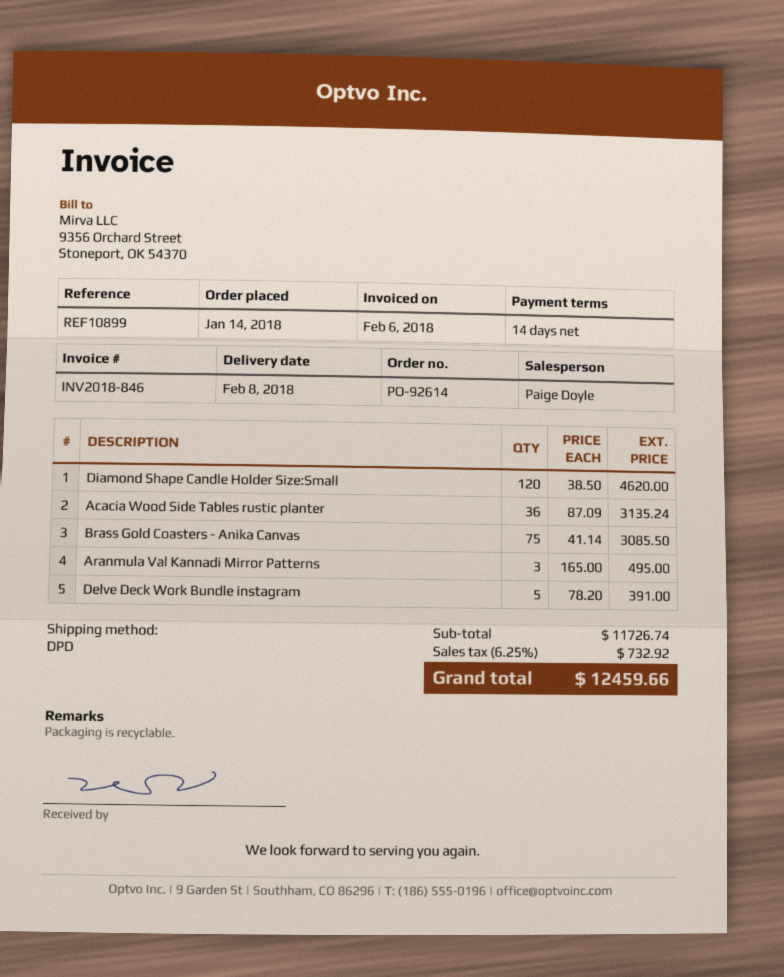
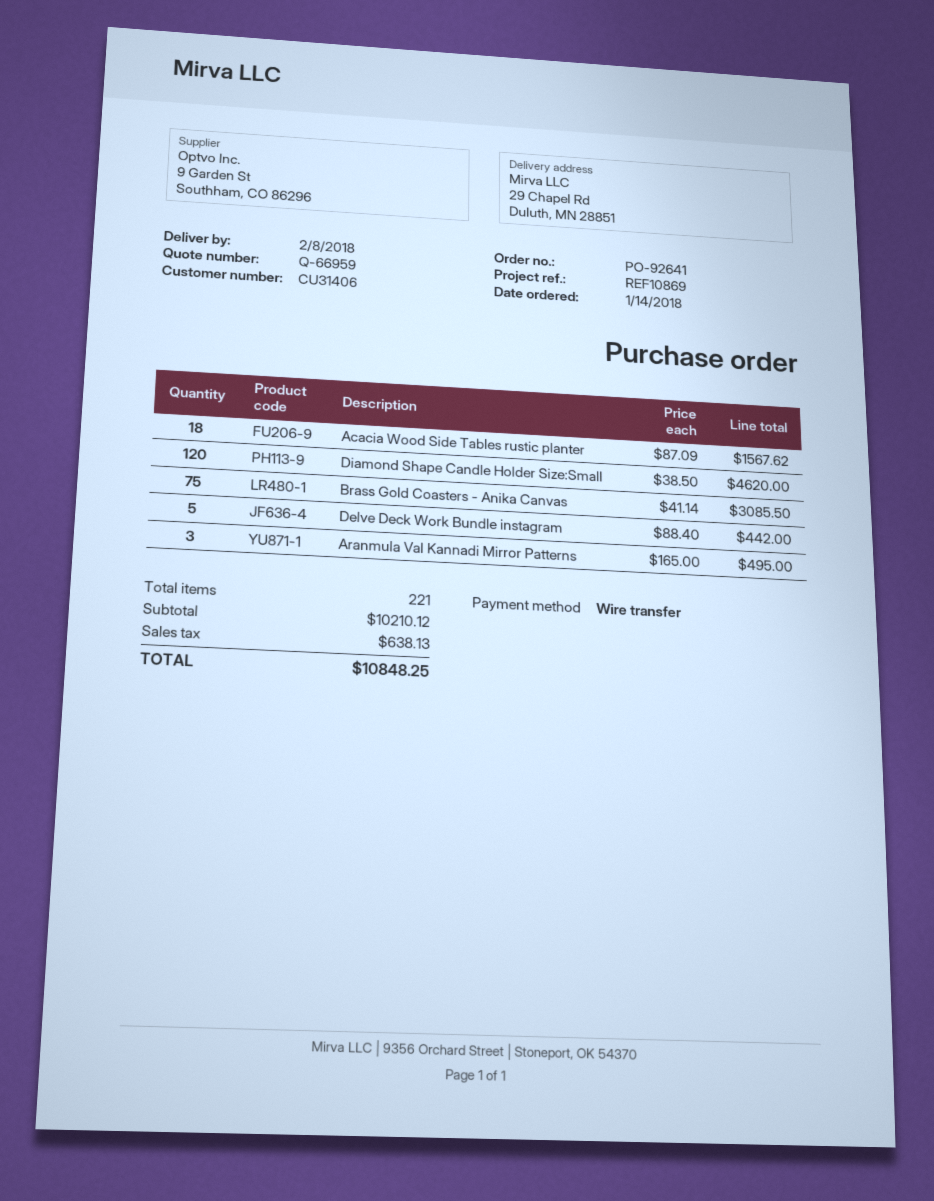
order number: PO-92614 -> PO-92641
reference: REF10899 -> REF10869
Acacia Wood Side Tables rustic planter: 36 x 87.09 = 3135.24 -> 18 x 87.09 = 1567.62
Delve Deck Work Bundle instagram: 5 x 78.20 = 391.00 -> 5 x 88.40 = 442.00
subtotal: 11726.74 -> 10210.12
tax: 732.92 -> 638.13
total: 12459.66 -> 10848.25

